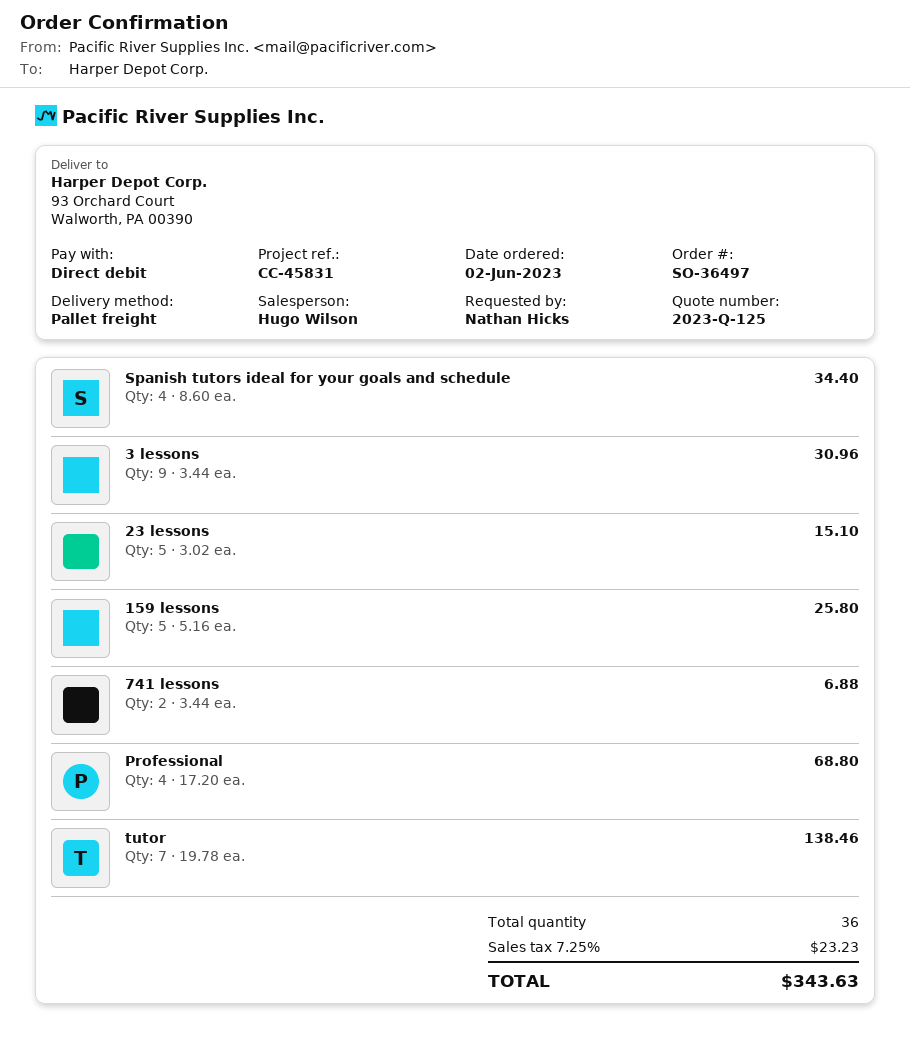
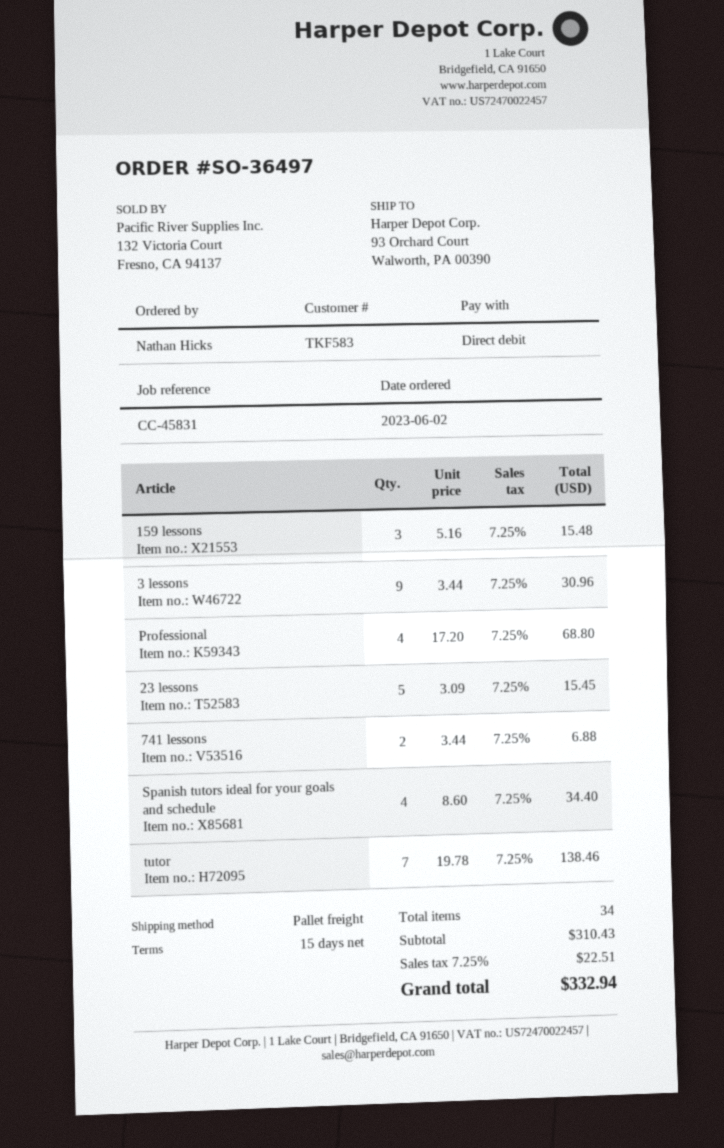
23 lessons: 5 x 3.02 = 15.10 -> 5 x 3.09 = 15.45
159 lessons: 5 x 5.16 = 25.80 -> 3 x 5.16 = 15.48
total quantity: 36 -> 34
tax: 7.25% = 23.23 -> 7.25% = 22.51
total: 343.63 -> 332.94

